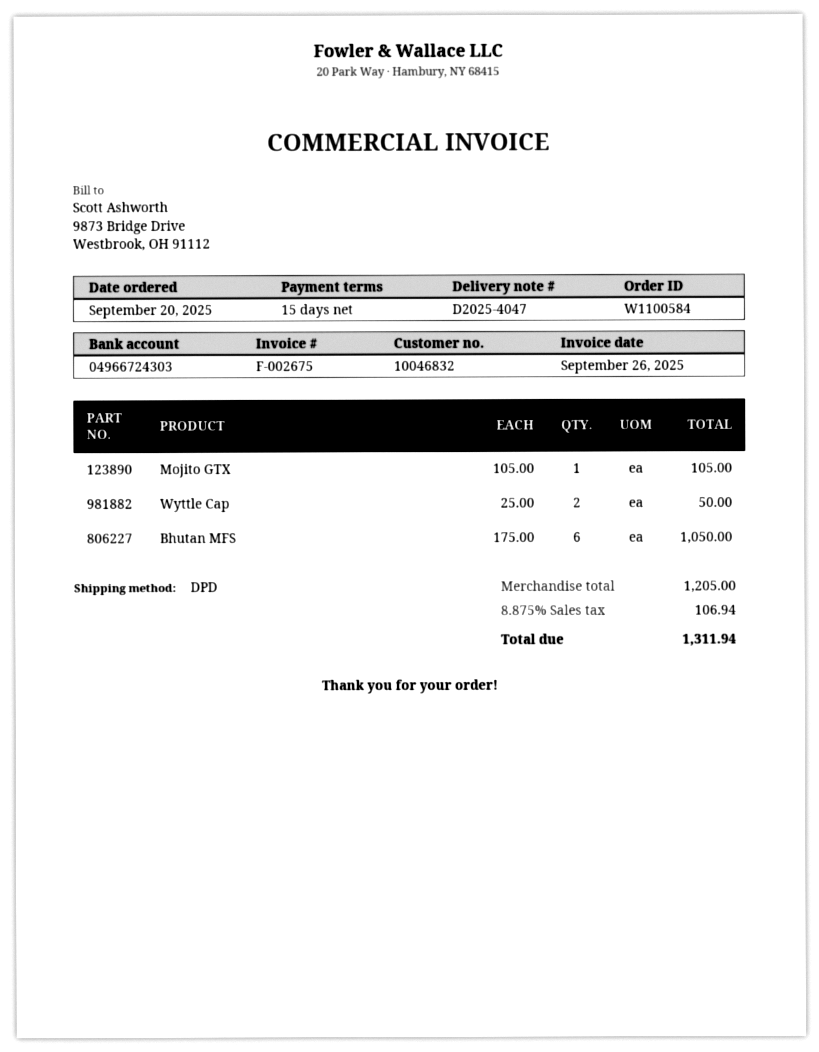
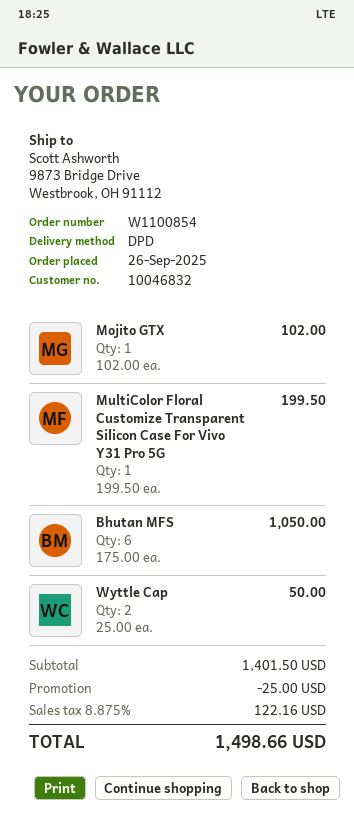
order number: W1100584 -> W1100854
order date: 2025-09-20 -> 2025-09-26
Mojito GTX: 1 x 105.00 = 105.00 -> 1 x 102.00 = 102.00
MultiColor Floral Customize Transparent Silicon Case For Vivo Y31 Pro 5G: none -> 1 x 199.50 = 199.50
subtotal: 1205.00 -> 1401.50
discount: none -> 25.00
tax: 8.875% = 106.94 -> 8.875% = 122.16
total: 1311.94 -> 1498.66

